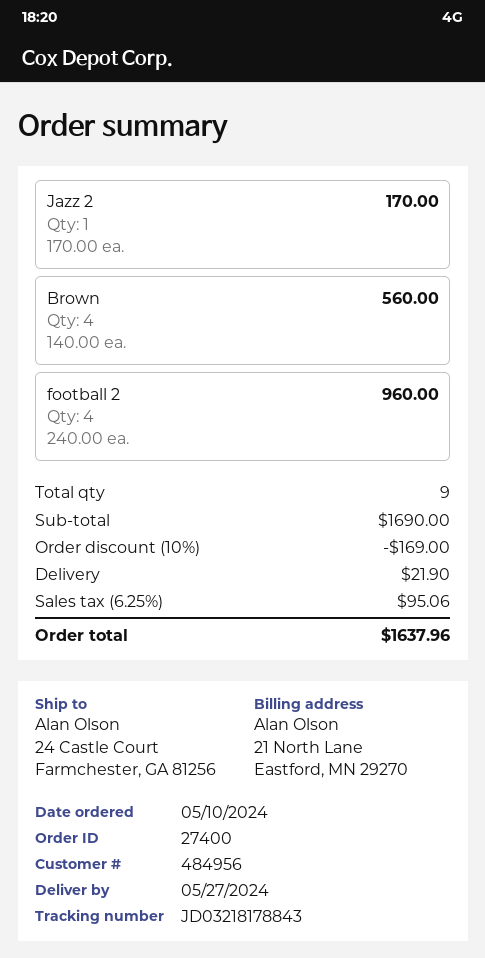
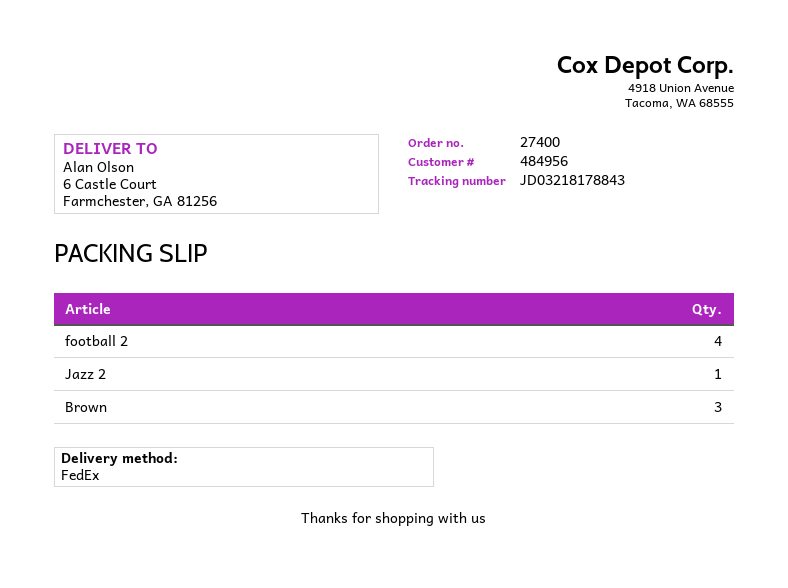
ship to: 24 Castle Court, Farmchester, GA 81256 -> 6 Castle Court, Farmchester, GA 81256
Brown: 4 -> 3

